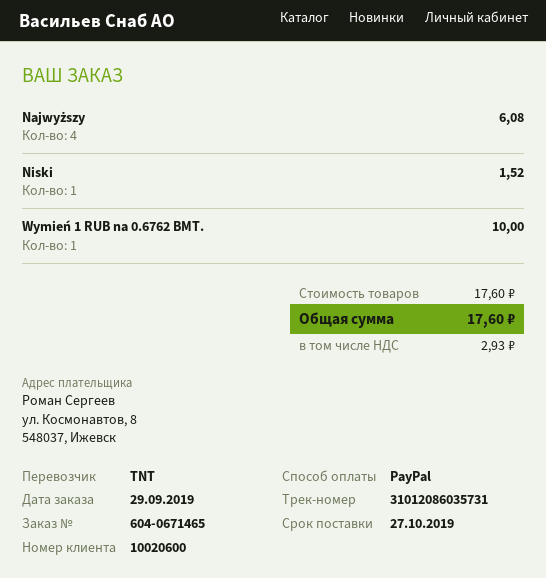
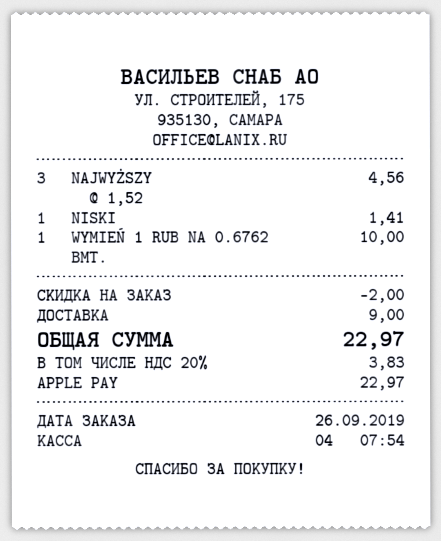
order date: 2019-09-29 -> 2019-09-26
payment method: PayPal -> Apple Pay
Najwyższy: 4 for 6.08 -> 3 for 4.56
Niski: 1 for 1.52 -> 1 for 1.41
discount: none -> 2.00
shipping: none -> 9.00
tax: 2.93 -> 3.83
total: 17.60 -> 22.97

